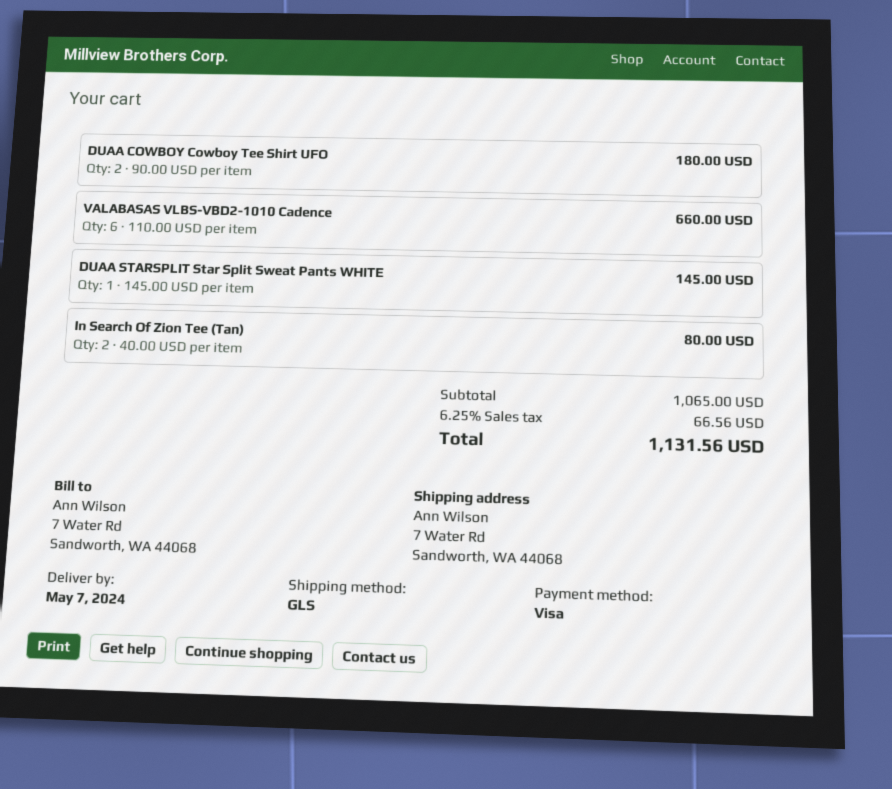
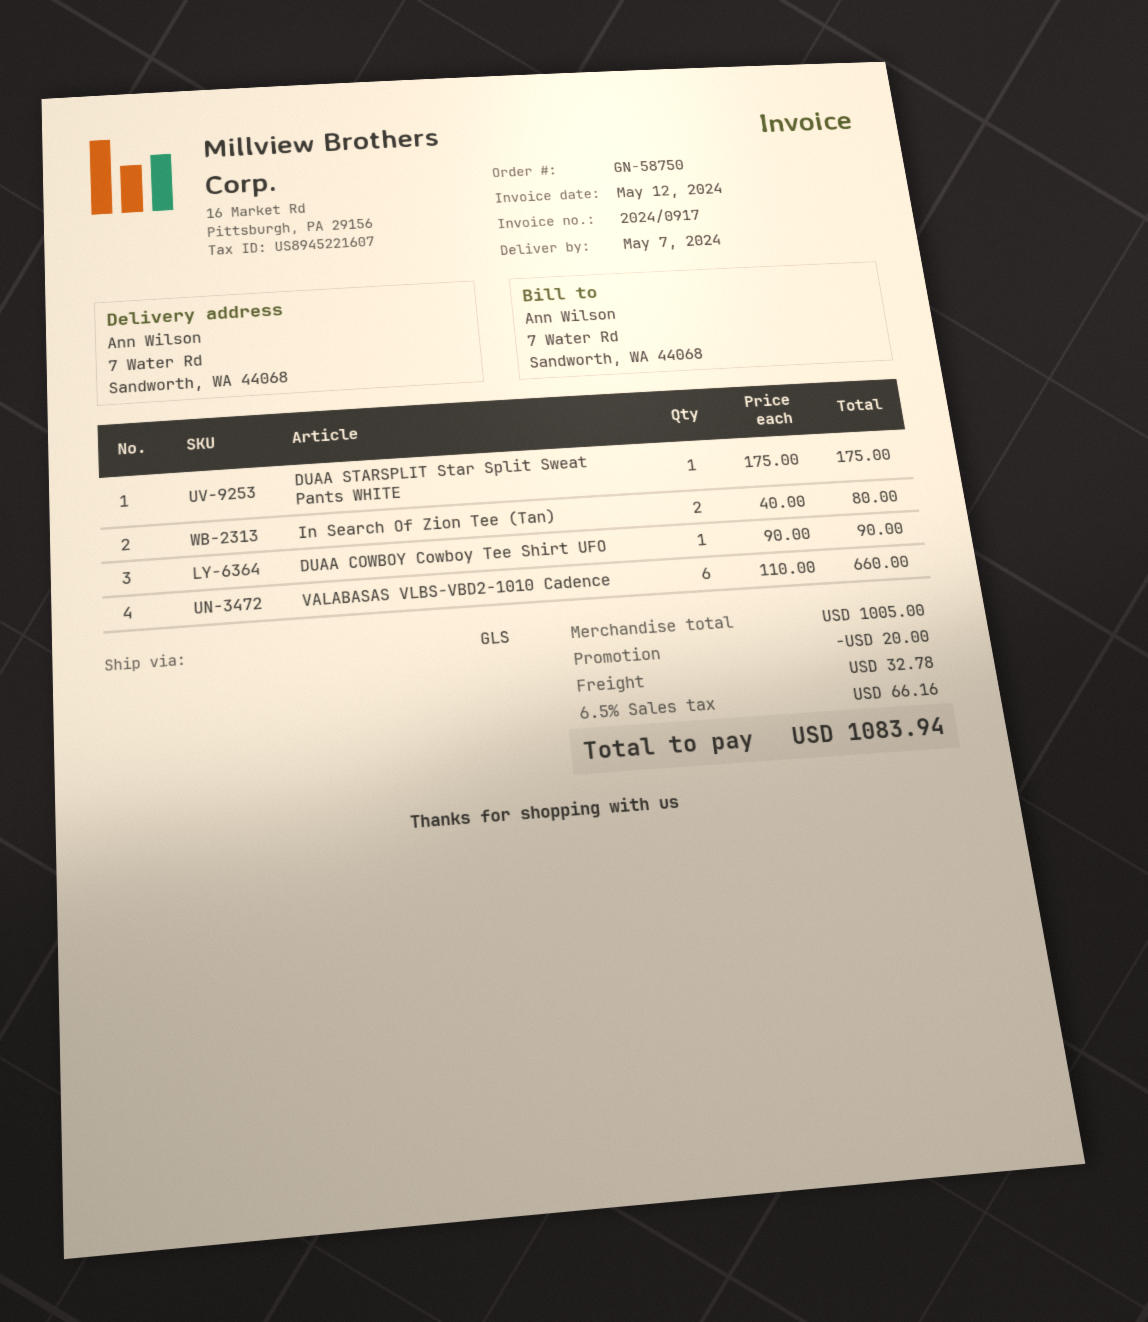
DUAA COWBOY Cowboy Tee Shirt UFO: 2 x 90.00 = 180.00 -> 1 x 90.00 = 90.00
DUAA STARSPLIT Star Split Sweat Pants WHITE: 1 x 145.00 = 145.00 -> 1 x 175.00 = 175.00
subtotal: 1065.00 -> 1005.00
discount: none -> 20.00
shipping: none -> 32.78
tax: 6.25% = 66.56 -> 6.5% = 66.16
total: 1131.56 -> 1083.94

